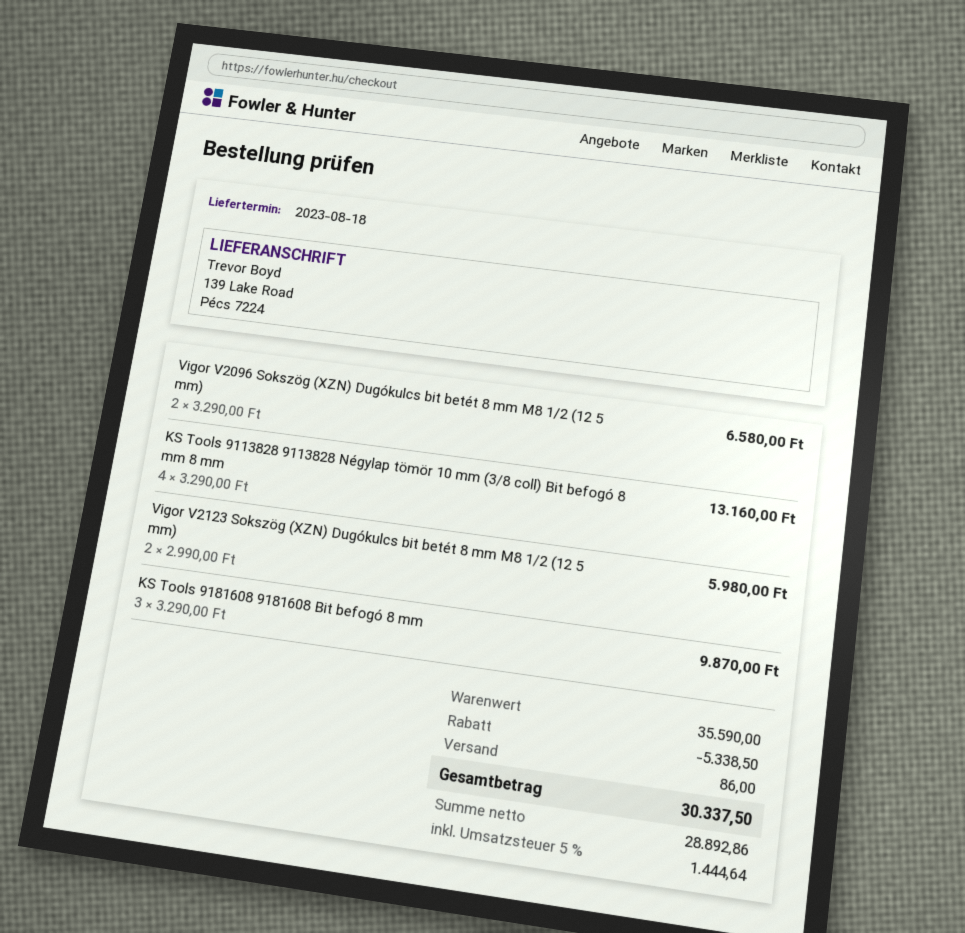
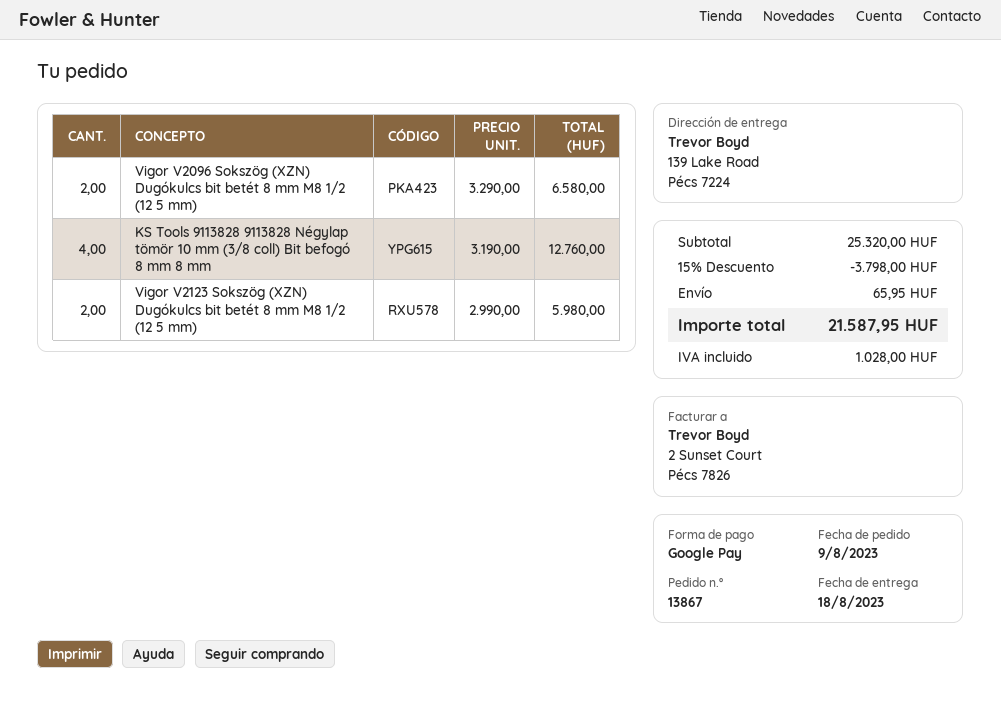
KS Tools 9113828 9113828 Négylap tömör 10 mm (3/8 coll) Bit befogó 8 mm 8 mm: 4 x 3290.00 = 13160.00 -> 4 x 3190.00 = 12760.00
KS Tools 9181608 9181608 Bit befogó 8 mm: 3 x 3290.00 = 9870.00 -> none
subtotal: 35590.00 -> 25320.00
discount: 5338.50 -> 3798.00
shipping: 86.00 -> 65.95
tax: 1444.64 -> 1028.00
total: 30337.50 -> 21587.95

